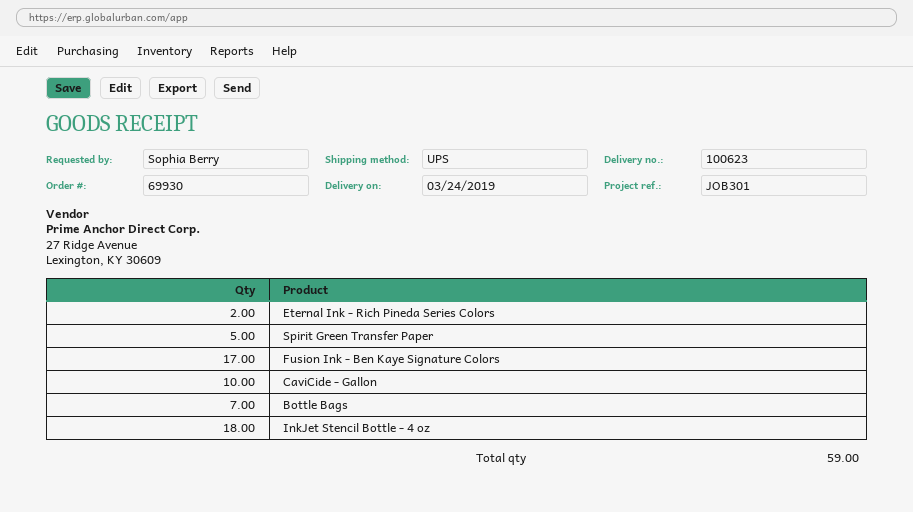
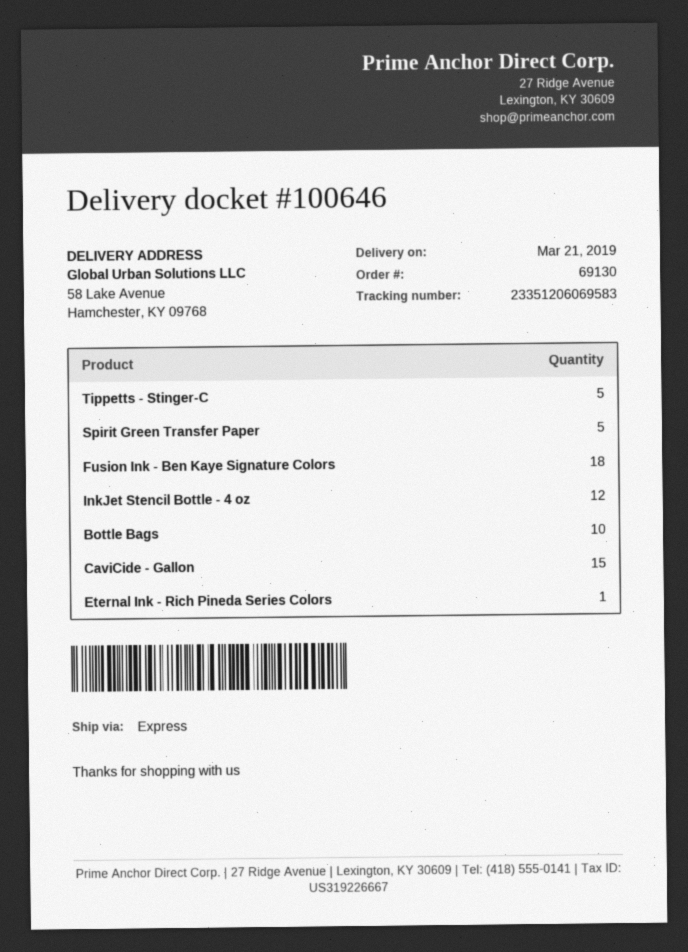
order number: 69930 -> 69130
delivery note number: 100623 -> 100646
delivery date: 2019-03-24 -> 2019-03-21
shipping method: UPS -> express
Eternal Ink - Rich Pineda Series Colors: 2 -> 1
Fusion Ink - Ben Kaye Signature Colors: 17 -> 18
CaviCide - Gallon: 10 -> 15
Bottle Bags: 7 -> 10
InkJet Stencil Bottle - 4 oz: 18 -> 12
Tippetts - Stinger-C: none -> 5

